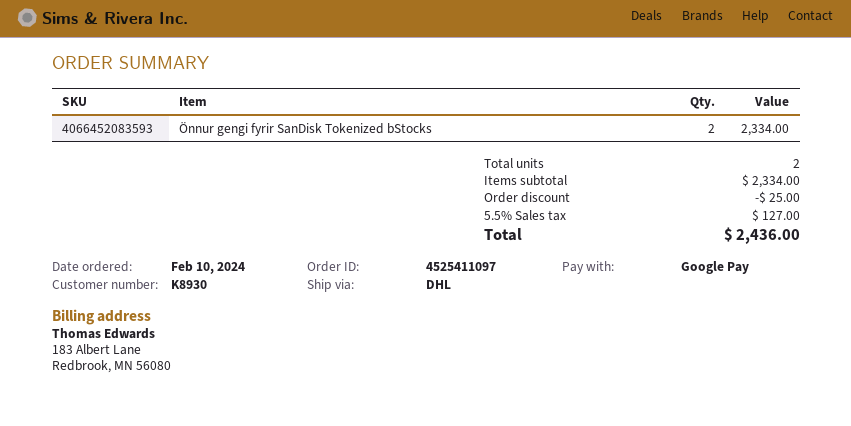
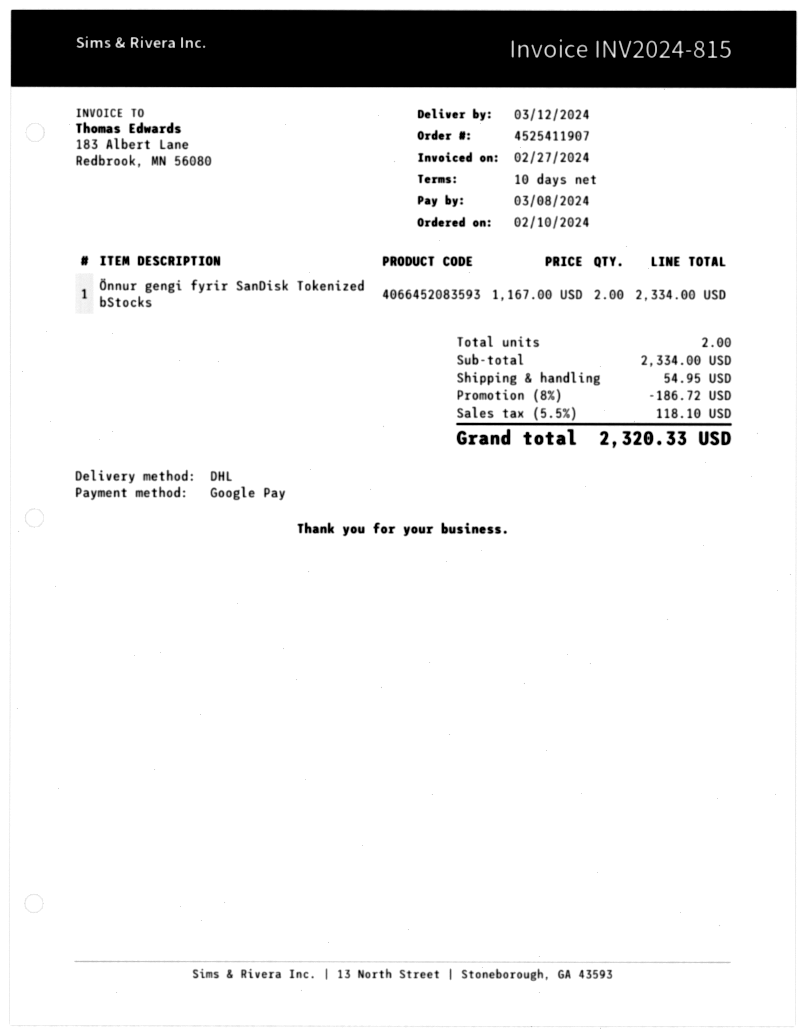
order number: 4525411097 -> 4525411907
discount: 25.00 -> 186.72
shipping: none -> 54.95
tax: 5.5% = 127.00 -> 5.5% = 118.10
total: 2436.00 -> 2320.33

